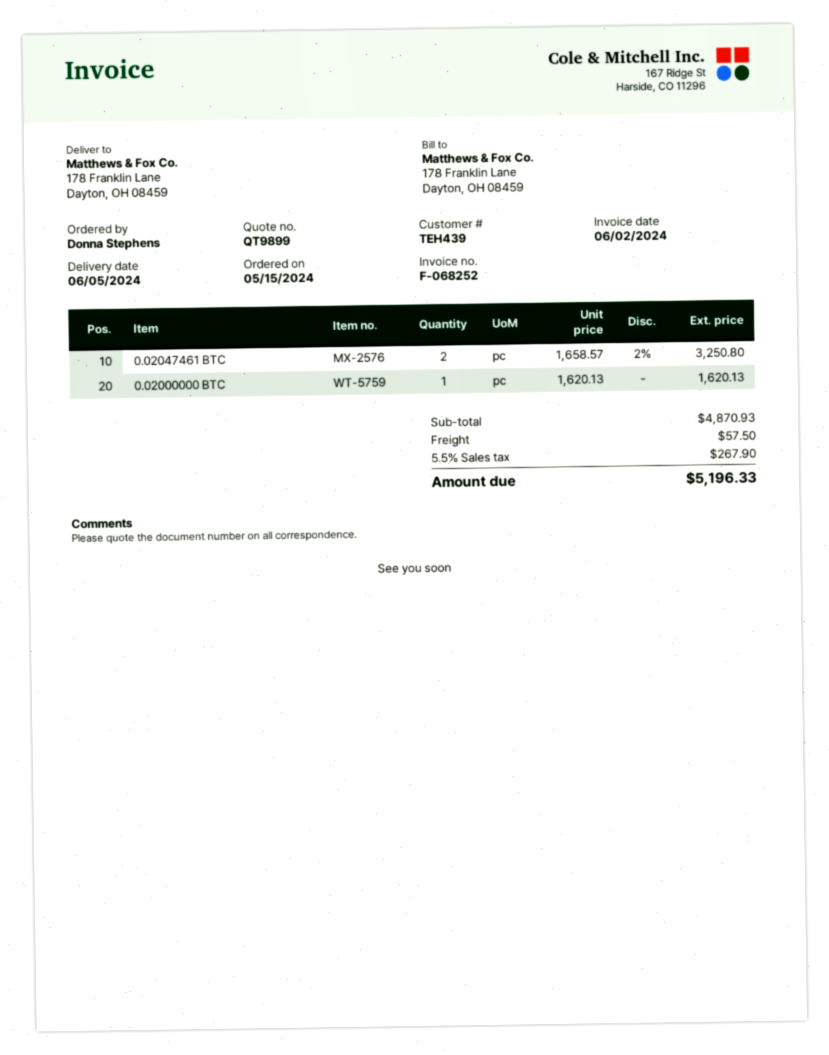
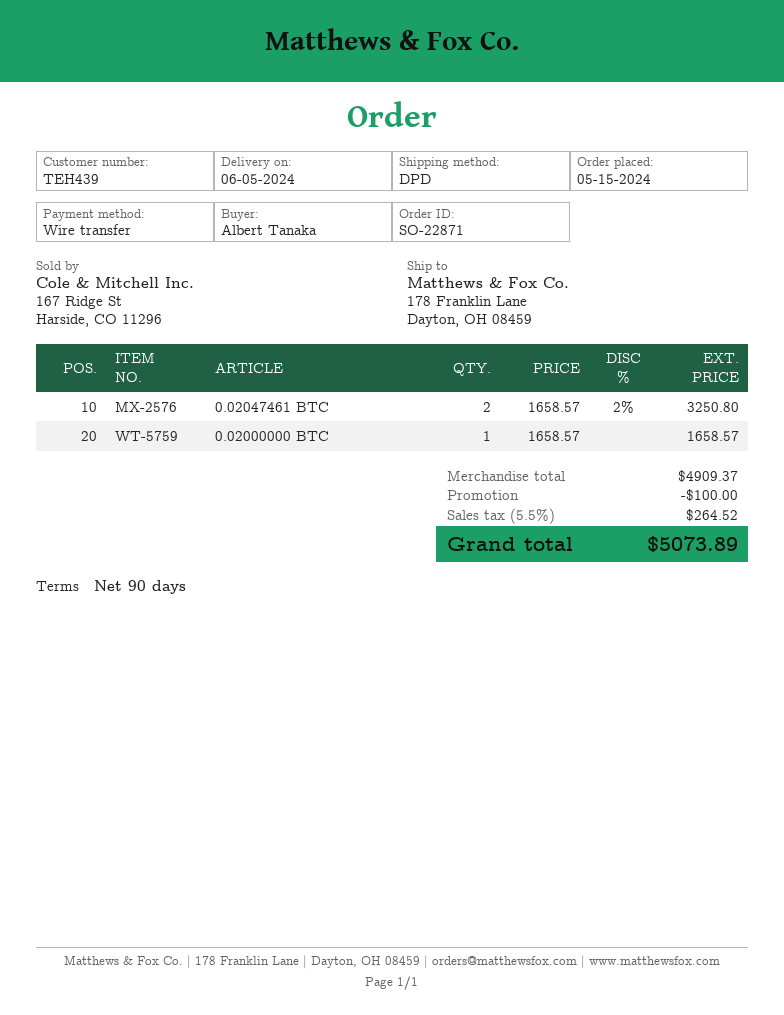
ordered by: Donna Stephens -> Albert Tanaka
0.02000000 BTC: 1 x 1620.13 = 1620.13 -> 1 x 1658.57 = 1658.57
subtotal: 4870.93 -> 4909.37
discount: none -> 100.00
shipping: 57.50 -> none
tax: 5.5% = 267.90 -> 5.5% = 264.52
total: 5196.33 -> 5073.89

